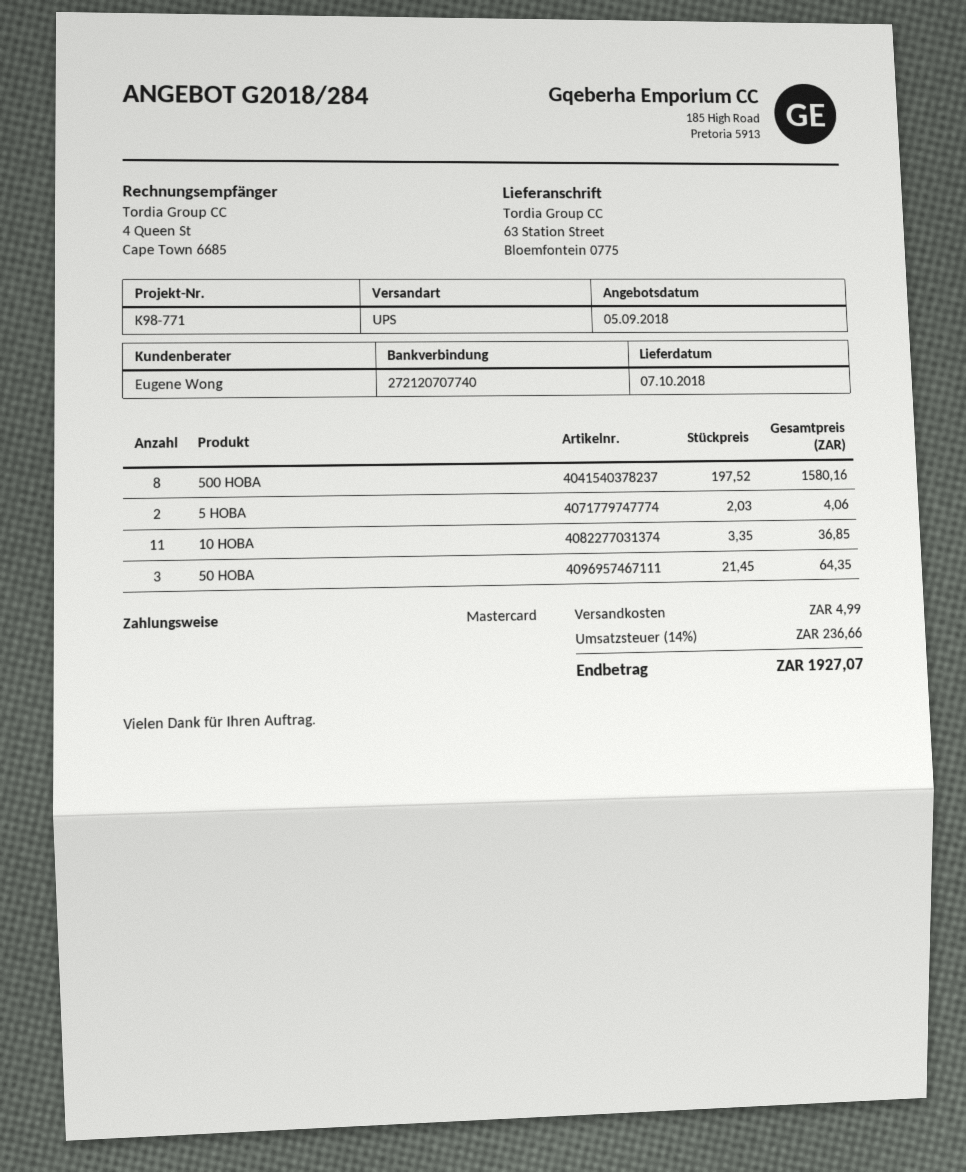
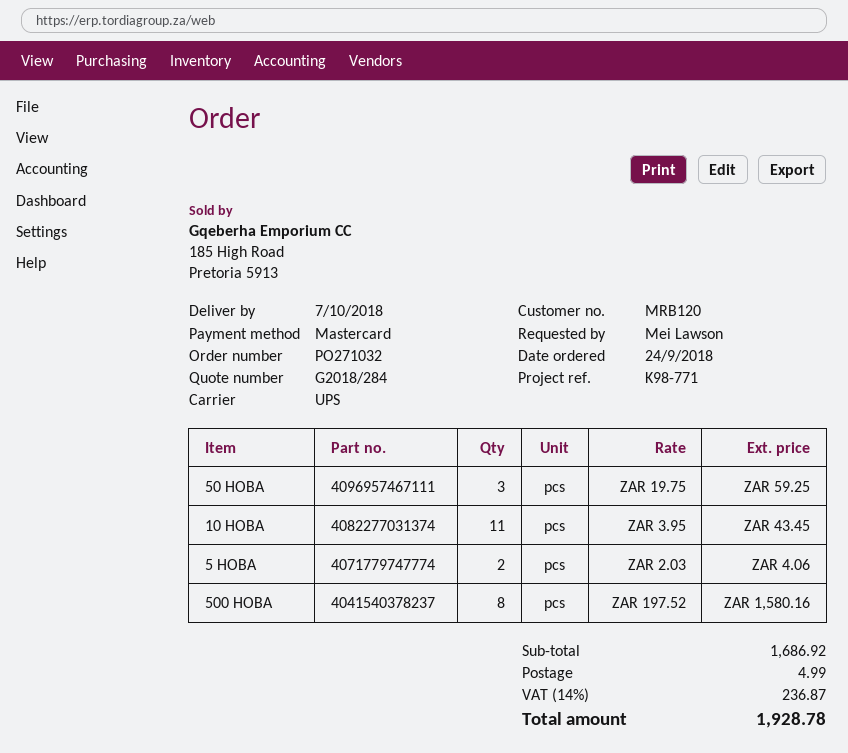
10 HOBA: 11 x 3.35 = 36.85 -> 11 x 3.95 = 43.45
50 HOBA: 3 x 21.45 = 64.35 -> 3 x 19.75 = 59.25
tax: 14% = 236.66 -> 14% = 236.87
total: 1927.07 -> 1928.78

